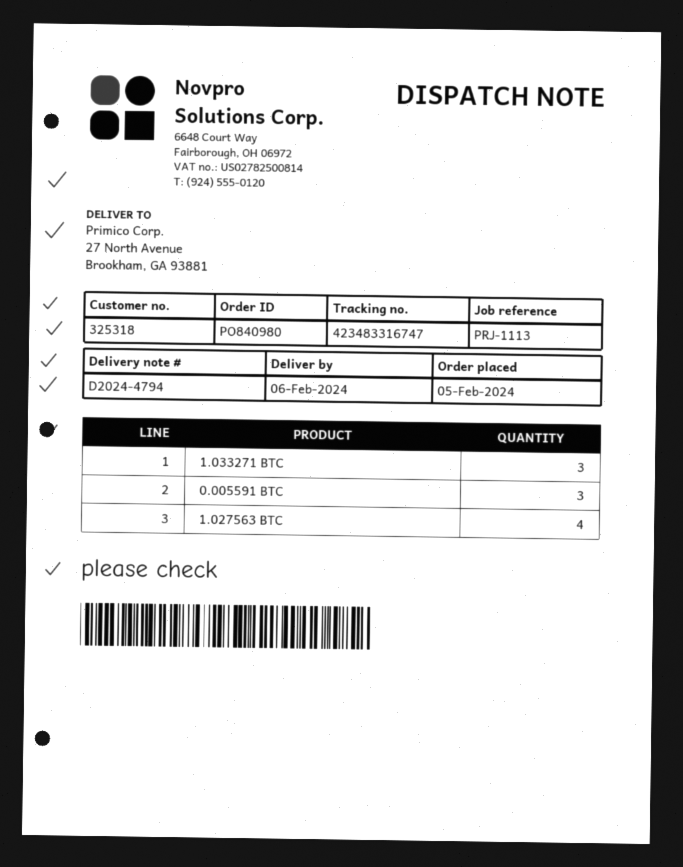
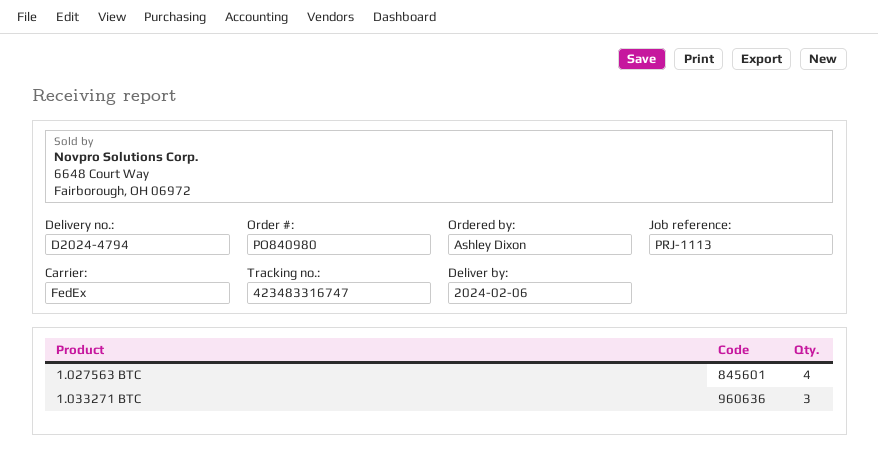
0.005591 BTC: 3 -> none

